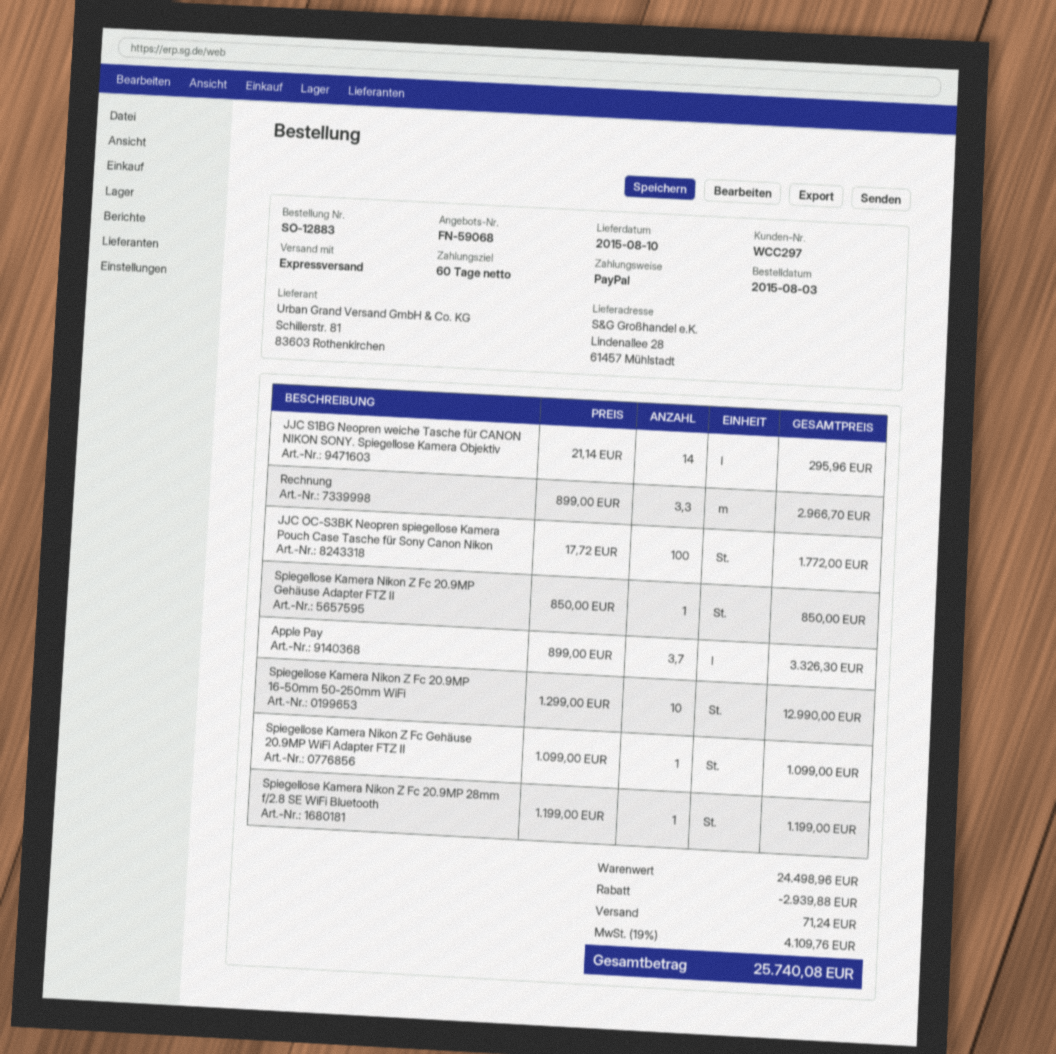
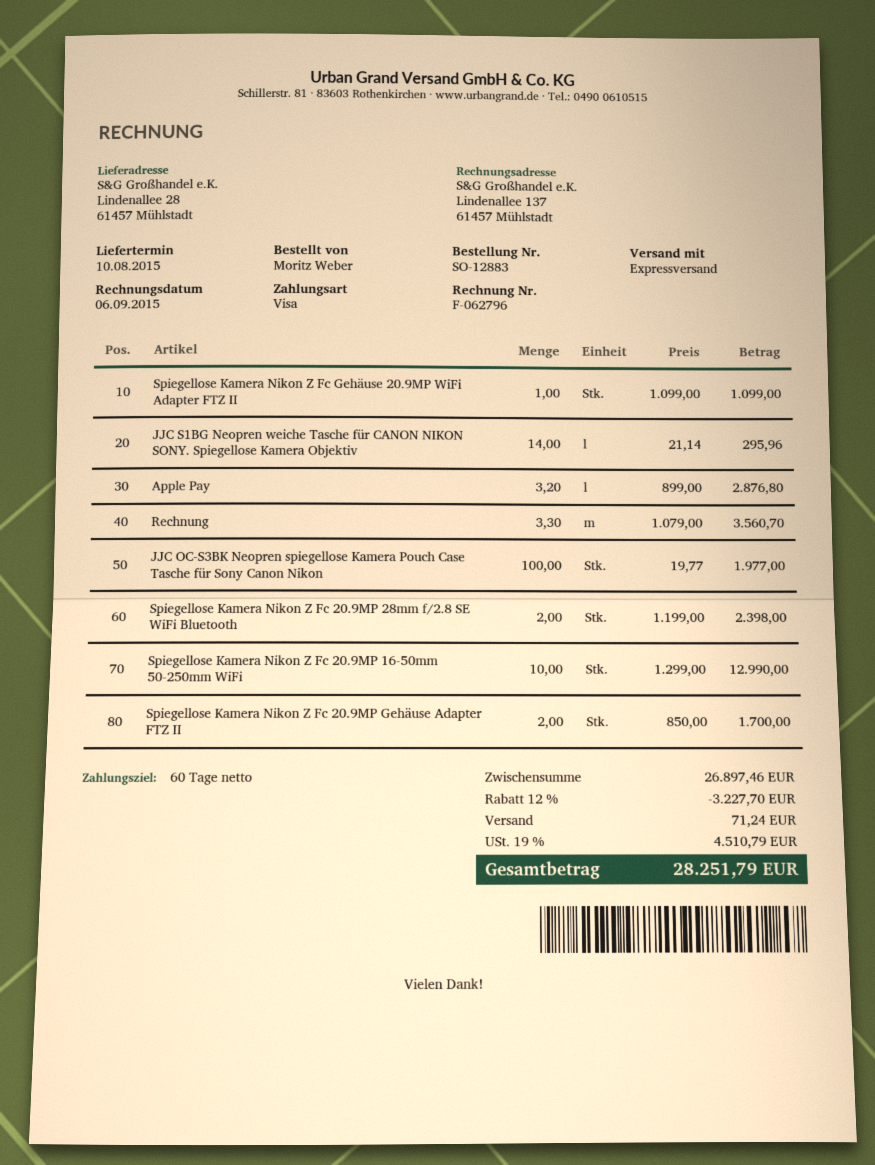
payment method: PayPal -> Visa
Rechnung: 3.3 x 899.00 = 2966.70 -> 3.3 x 1079.00 = 3560.70
JJC OC-S3BK Neopren spiegellose Kamera Pouch Case Tasche für Sony Canon Nikon: 100 x 17.72 = 1772.00 -> 100 x 19.77 = 1977.00
Spiegellose Kamera Nikon Z Fc 20.9MP Gehäuse Adapter FTZ II: 1 x 850.00 = 850.00 -> 2 x 850.00 = 1700.00
Apple Pay: 3.7 x 899.00 = 3326.30 -> 3.2 x 899.00 = 2876.80
Spiegellose Kamera Nikon Z Fc 20.9MP 28mm f/2.8 SE WiFi Bluetooth: 1 x 1199.00 = 1199.00 -> 2 x 1199.00 = 2398.00
subtotal: 24498.96 -> 26897.46
discount: 2939.88 -> 3227.70
tax: 19% = 4109.76 -> 19% = 4510.79
total: 25740.08 -> 28251.79

